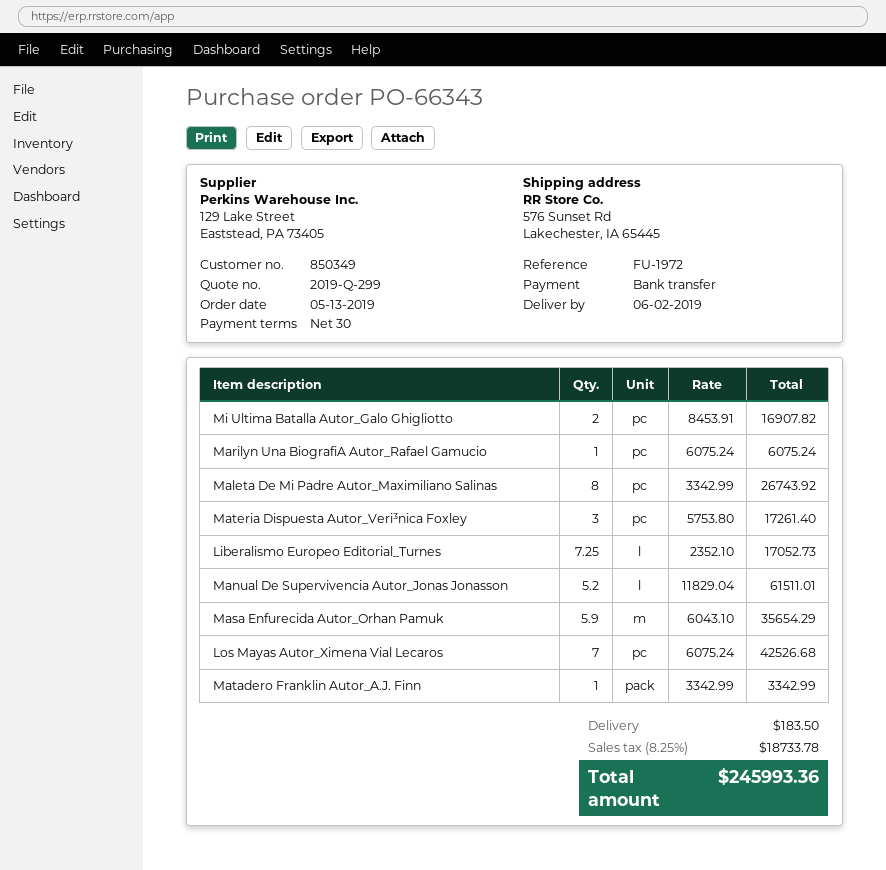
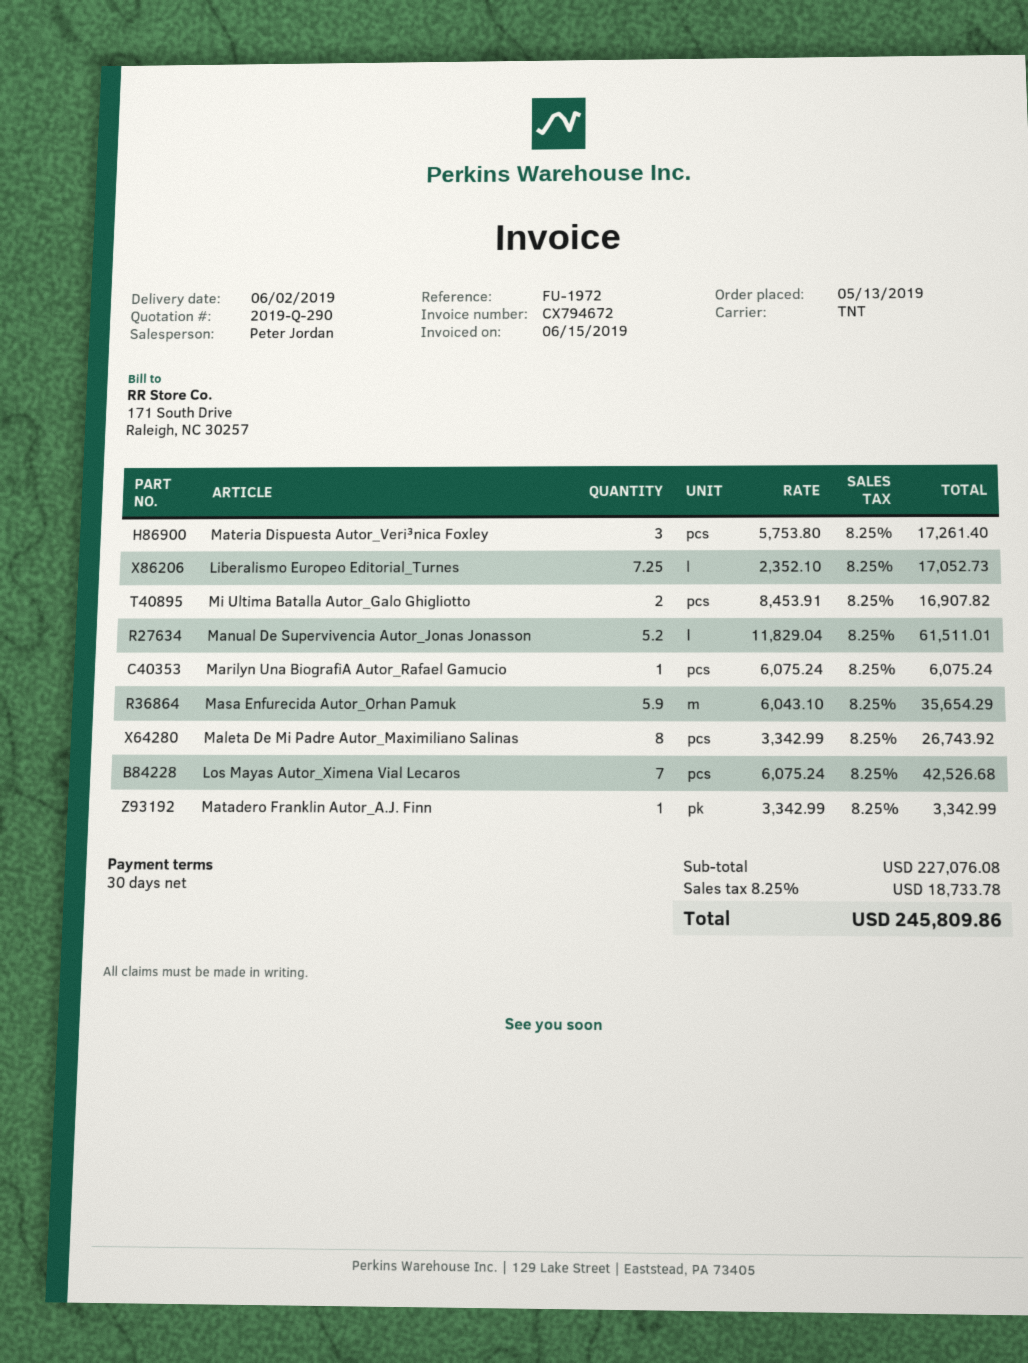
quote number: 2019-Q-299 -> 2019-Q-290
shipping: 183.50 -> none
total: 245993.36 -> 245809.86

